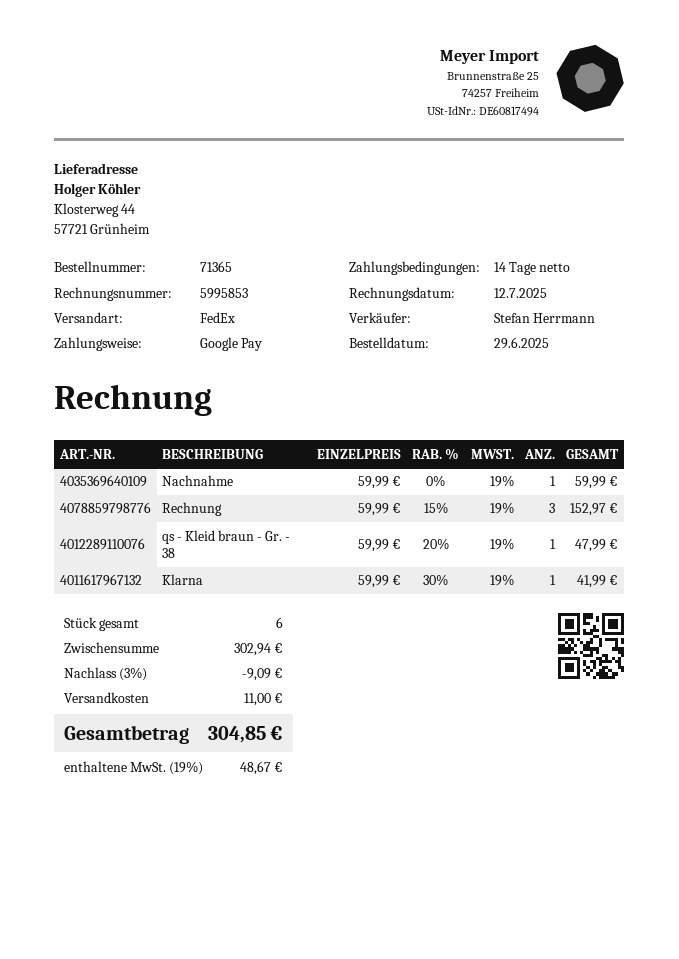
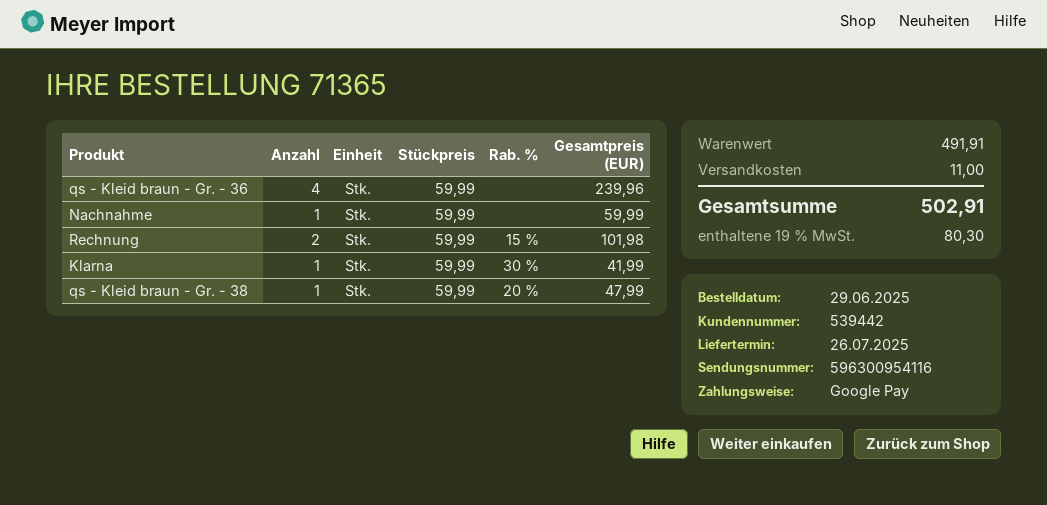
Rechnung: 3 x 59.99 - 15% = 152.97 -> 2 x 59.99 - 15% = 101.98
qs - Kleid braun - Gr. - 36: none -> 4 x 59.99 = 239.96
subtotal: 302.94 -> 491.91
discount: 3% = 9.09 -> none
tax: 19% = 48.67 -> 19% = 80.30
total: 304.85 -> 502.91

